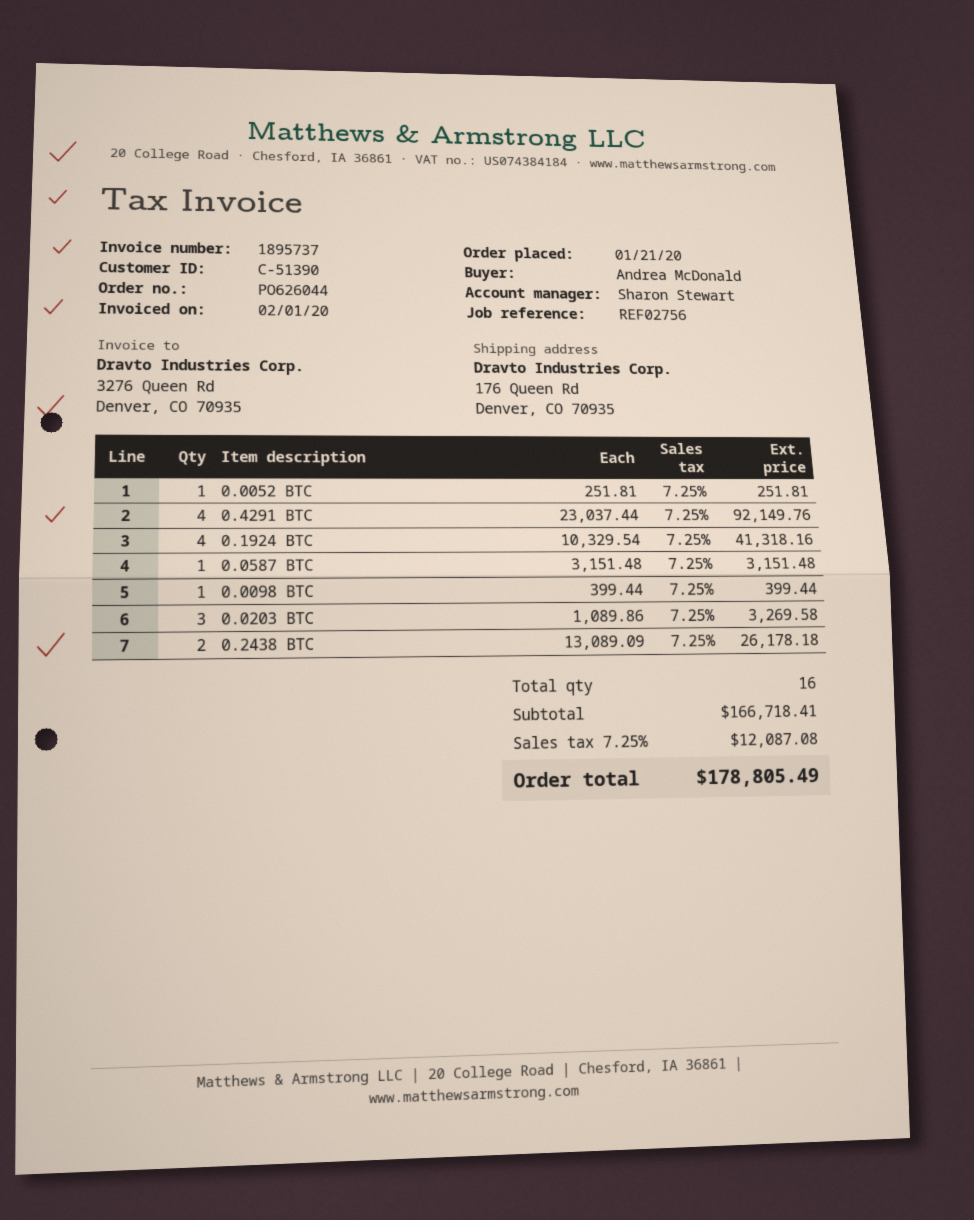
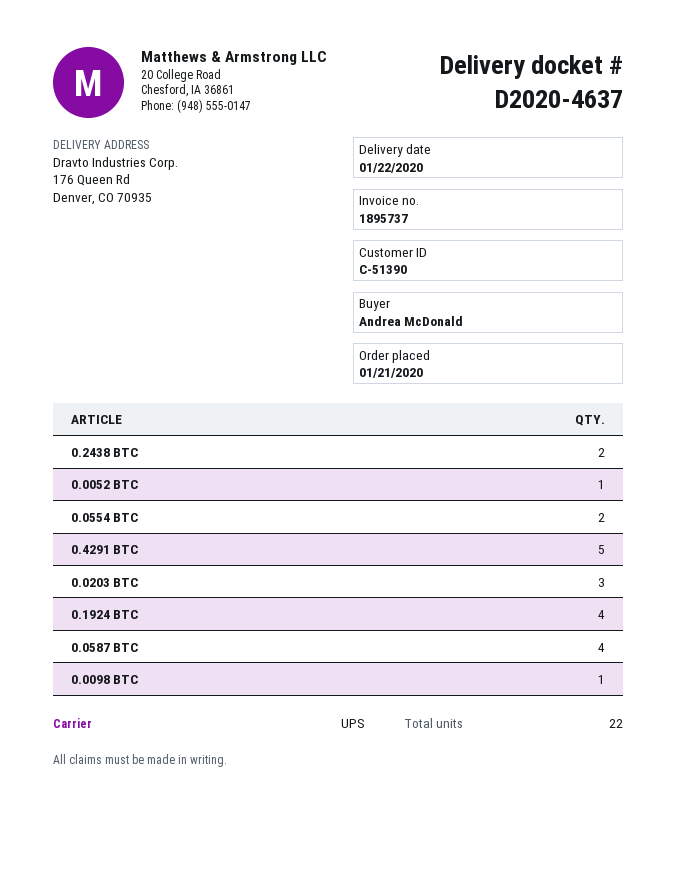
0.4291 BTC: 4 -> 5
0.0587 BTC: 1 -> 4
0.0554 BTC: none -> 2
total quantity: 16 -> 22

